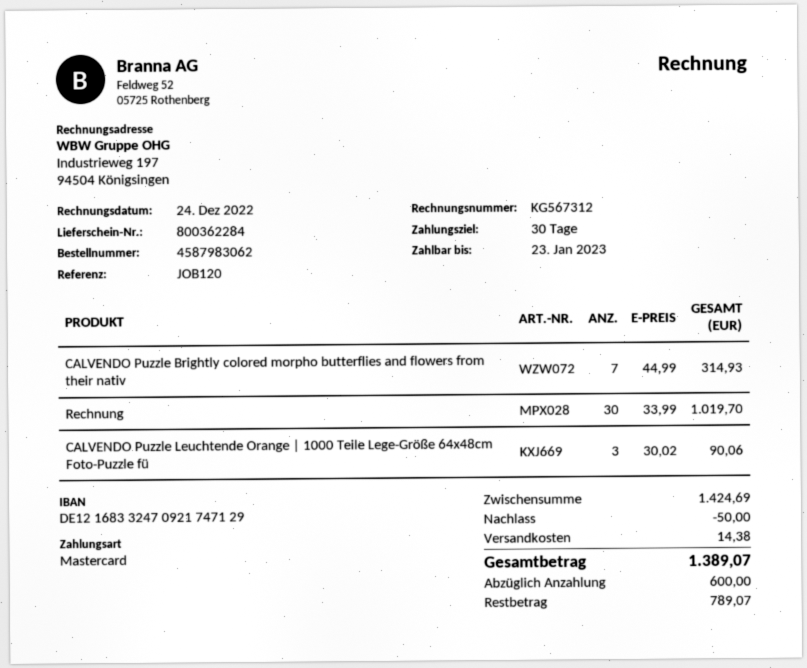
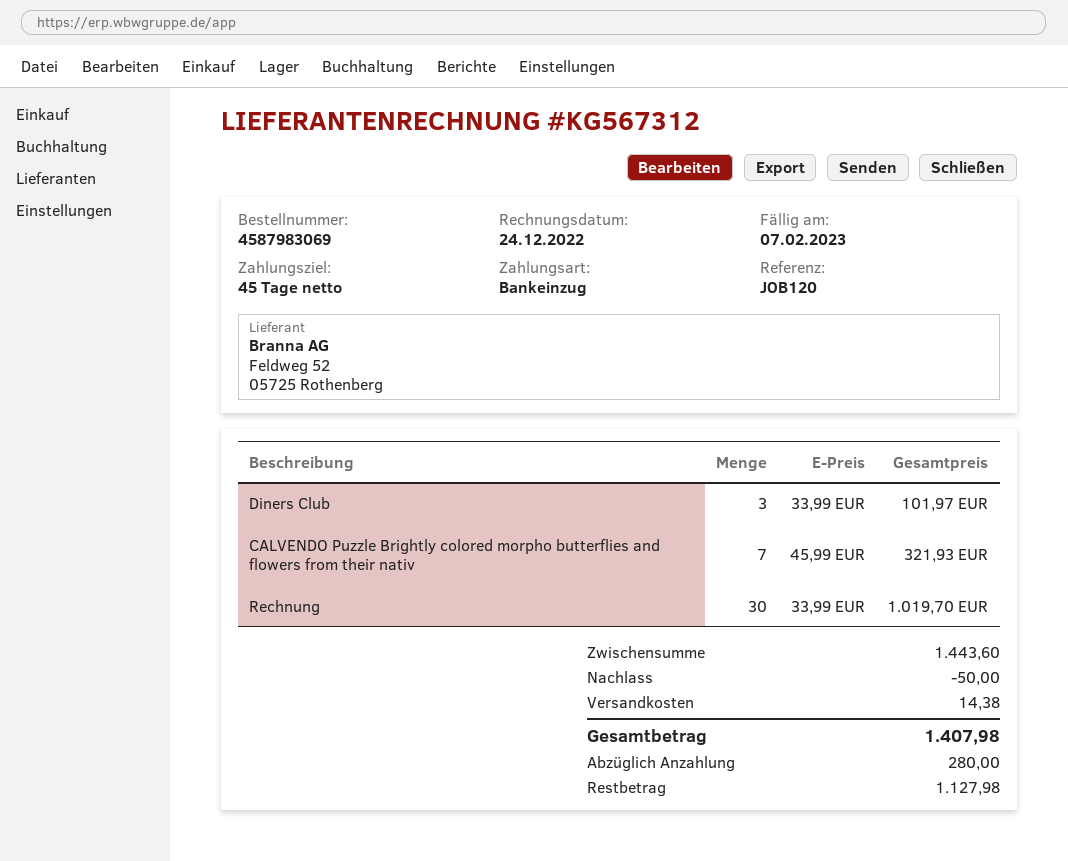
order number: 4587983062 -> 4587983069
payment terms: 30 days -> 45 days
due date: 2023-01-23 -> 2023-02-07
payment method: Mastercard -> direct debit
CALVENDO Puzzle Brightly colored morpho butterflies and flowers from their nativ: 7 x 44.99 = 314.93 -> 7 x 45.99 = 321.93
CALVENDO Puzzle Leuchtende Orange | 1000 Teile Lege-Größe 64x48cm Foto-Puzzle fü: 3 x 30.02 = 90.06 -> none
Diners Club: none -> 3 x 33.99 = 101.97
subtotal: 1424.69 -> 1443.60
total: 1389.07 -> 1407.98
deposit: 600.00 -> 280.00
balance: 789.07 -> 1127.98

